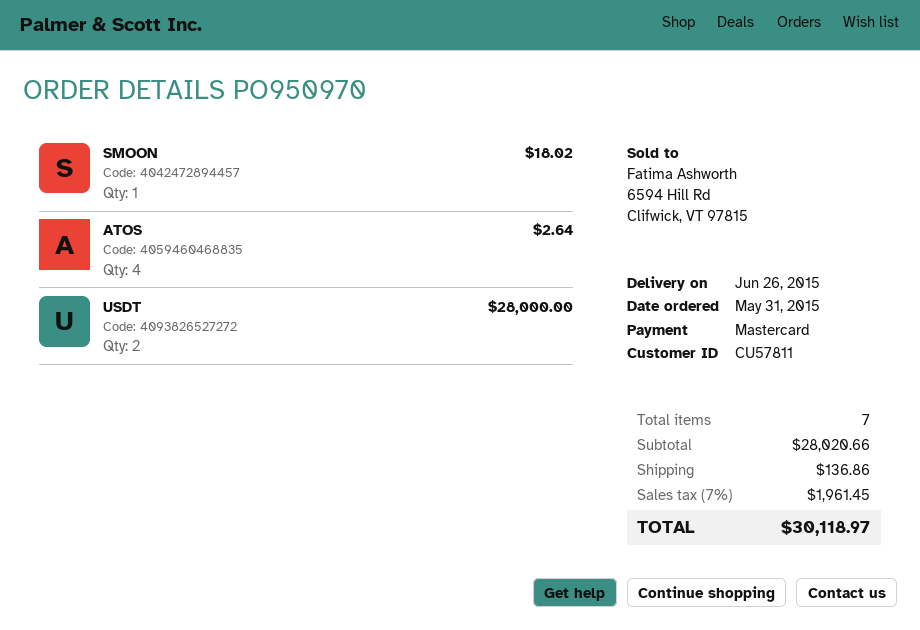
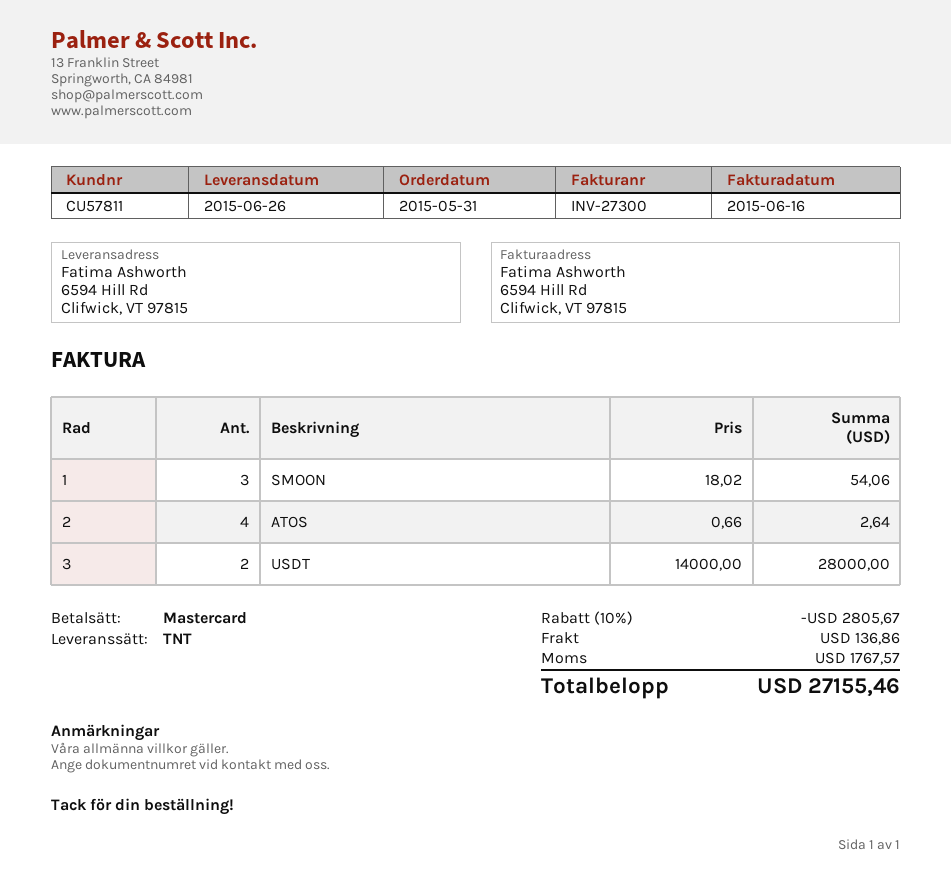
SMOON: 1 for 18.02 -> 3 for 54.06
discount: none -> 10% = 2805.67
tax: 1961.45 -> 1767.57
total: 30118.97 -> 27155.46

